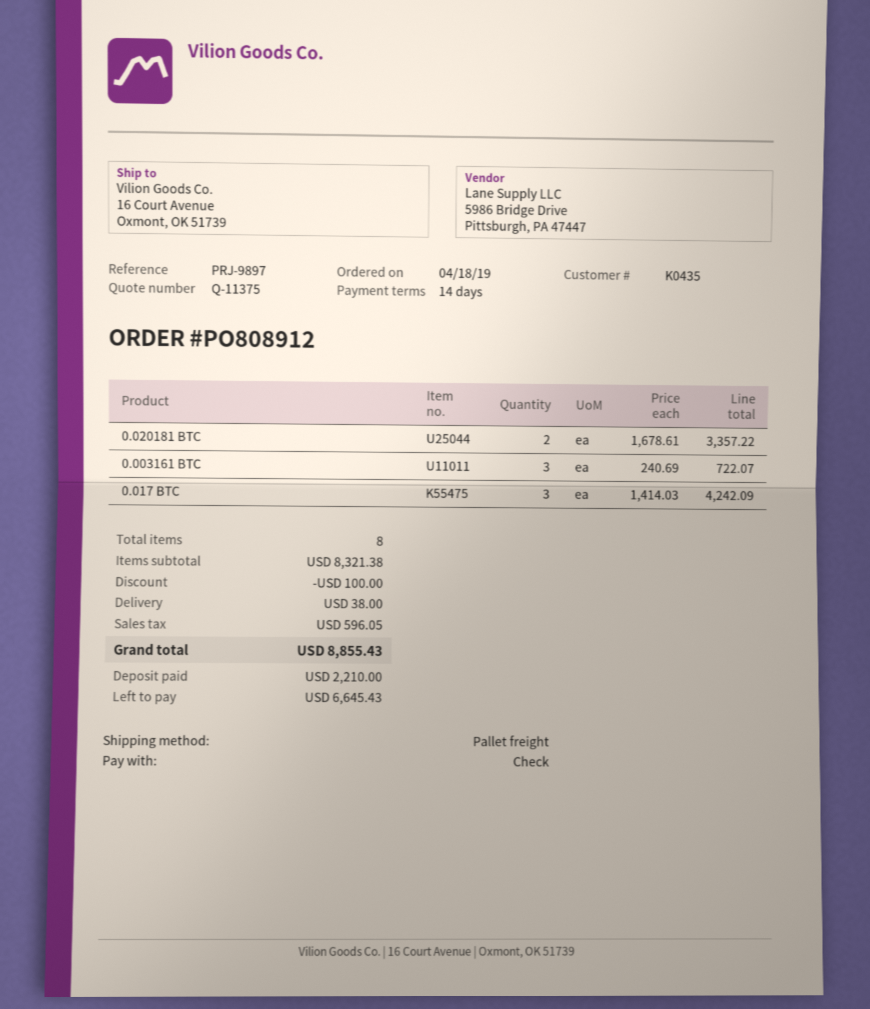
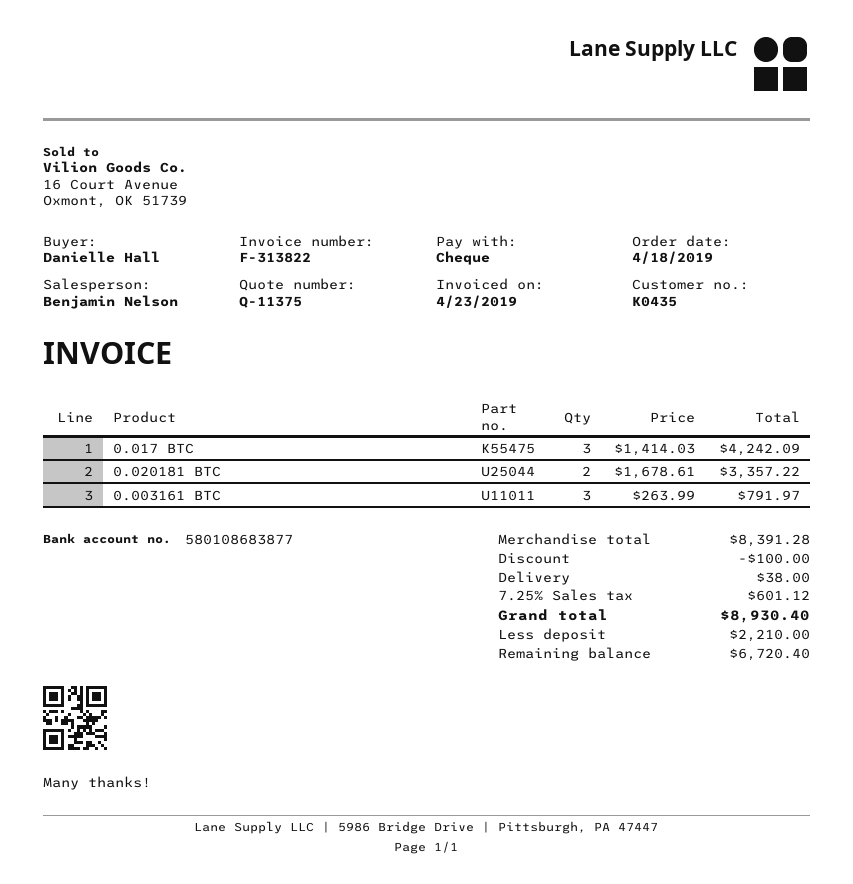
0.003161 BTC: 3 x 240.69 = 722.07 -> 3 x 263.99 = 791.97
subtotal: 8321.38 -> 8391.28
tax: 596.05 -> 601.12
total: 8855.43 -> 8930.40
balance: 6645.43 -> 6720.40

